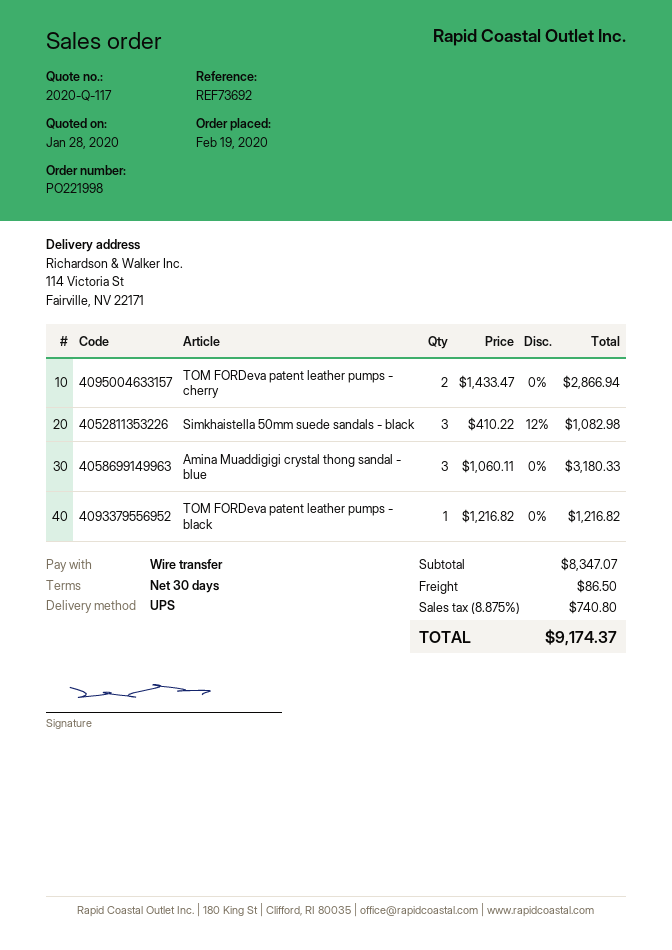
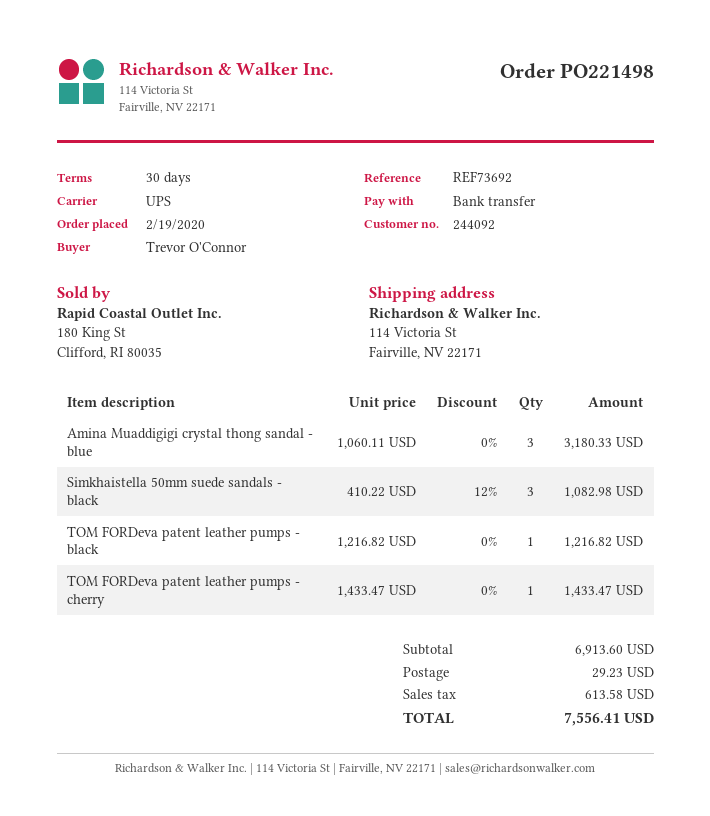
order number: PO221998 -> PO221498
TOM FORDeva patent leather pumps - cherry: 2 x 1433.47 = 2866.94 -> 1 x 1433.47 = 1433.47
subtotal: 8347.07 -> 6913.60
shipping: 86.50 -> 29.23
tax: 740.80 -> 613.58
total: 9174.37 -> 7556.41

